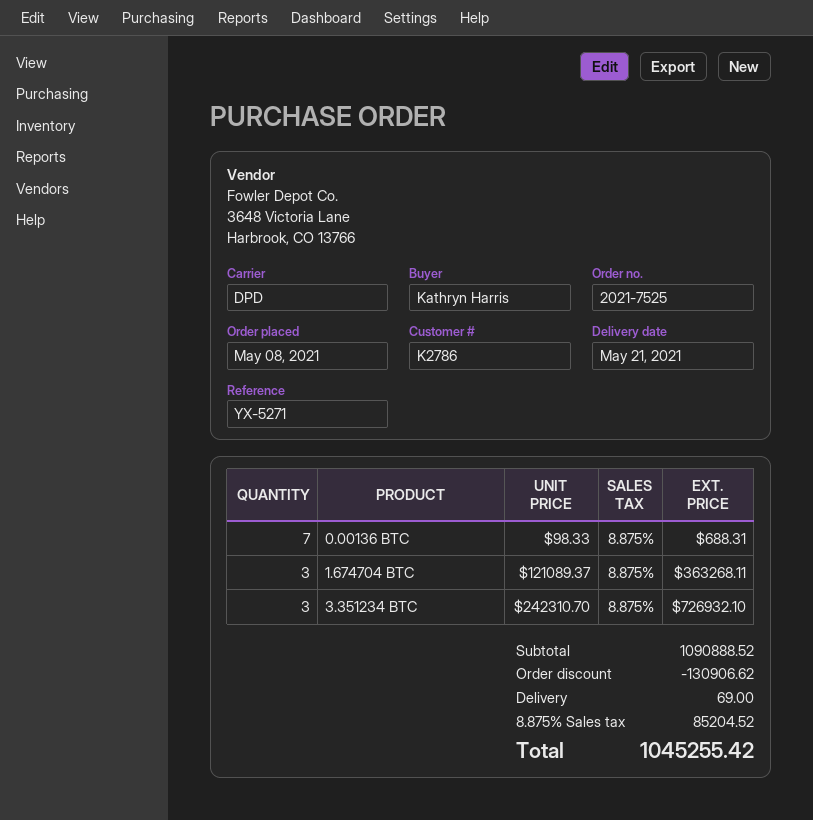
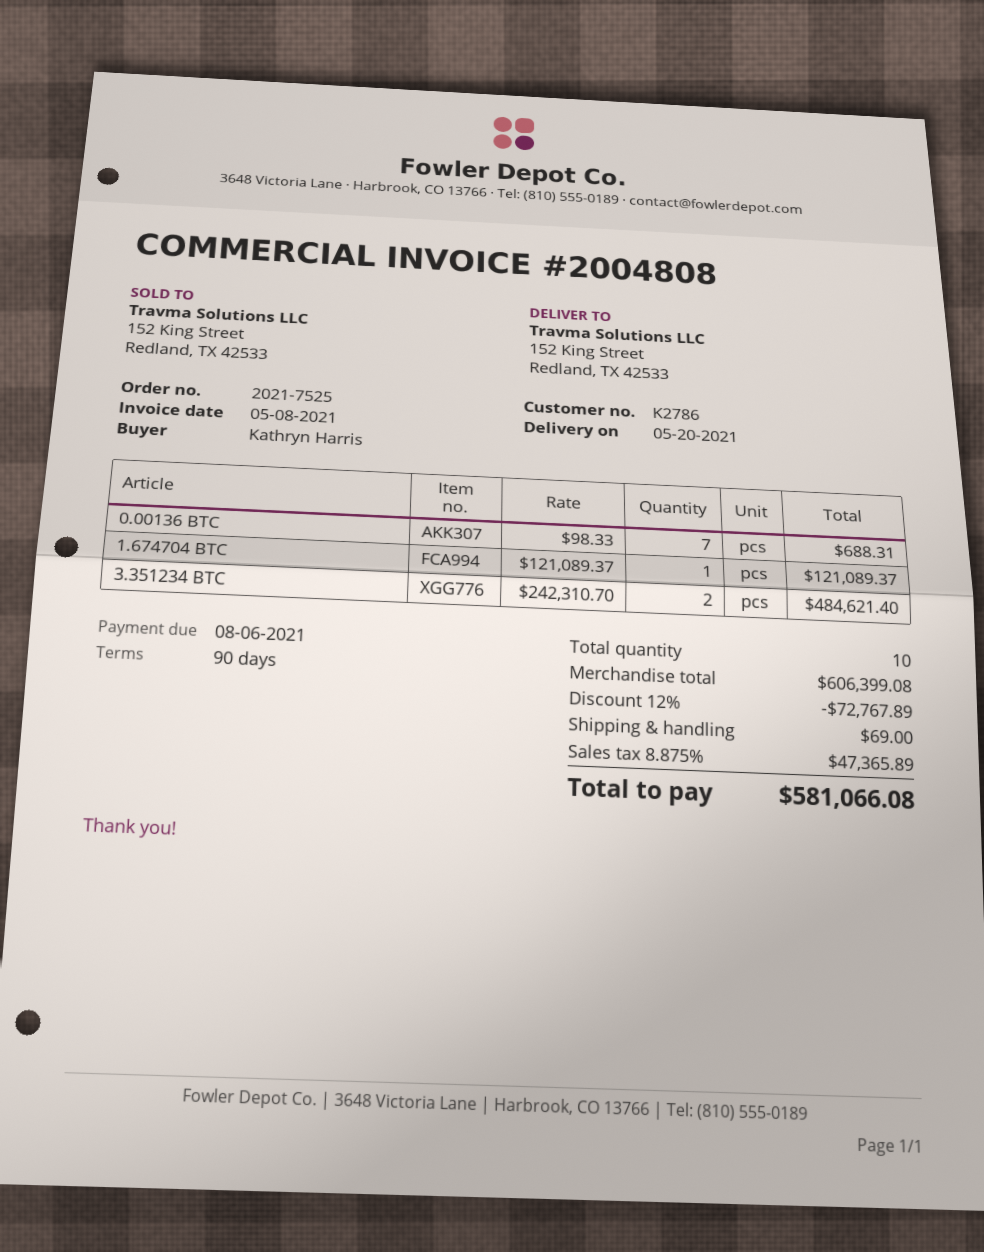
delivery date: 2021-05-21 -> 2021-05-20
1.674704 BTC: 3 x 121089.37 = 363268.11 -> 1 x 121089.37 = 121089.37
3.351234 BTC: 3 x 242310.70 = 726932.10 -> 2 x 242310.70 = 484621.40
subtotal: 1090888.52 -> 606399.08
discount: 130906.62 -> 72767.89
tax: 8.875% = 85204.52 -> 8.875% = 47365.89
total: 1045255.42 -> 581066.08

